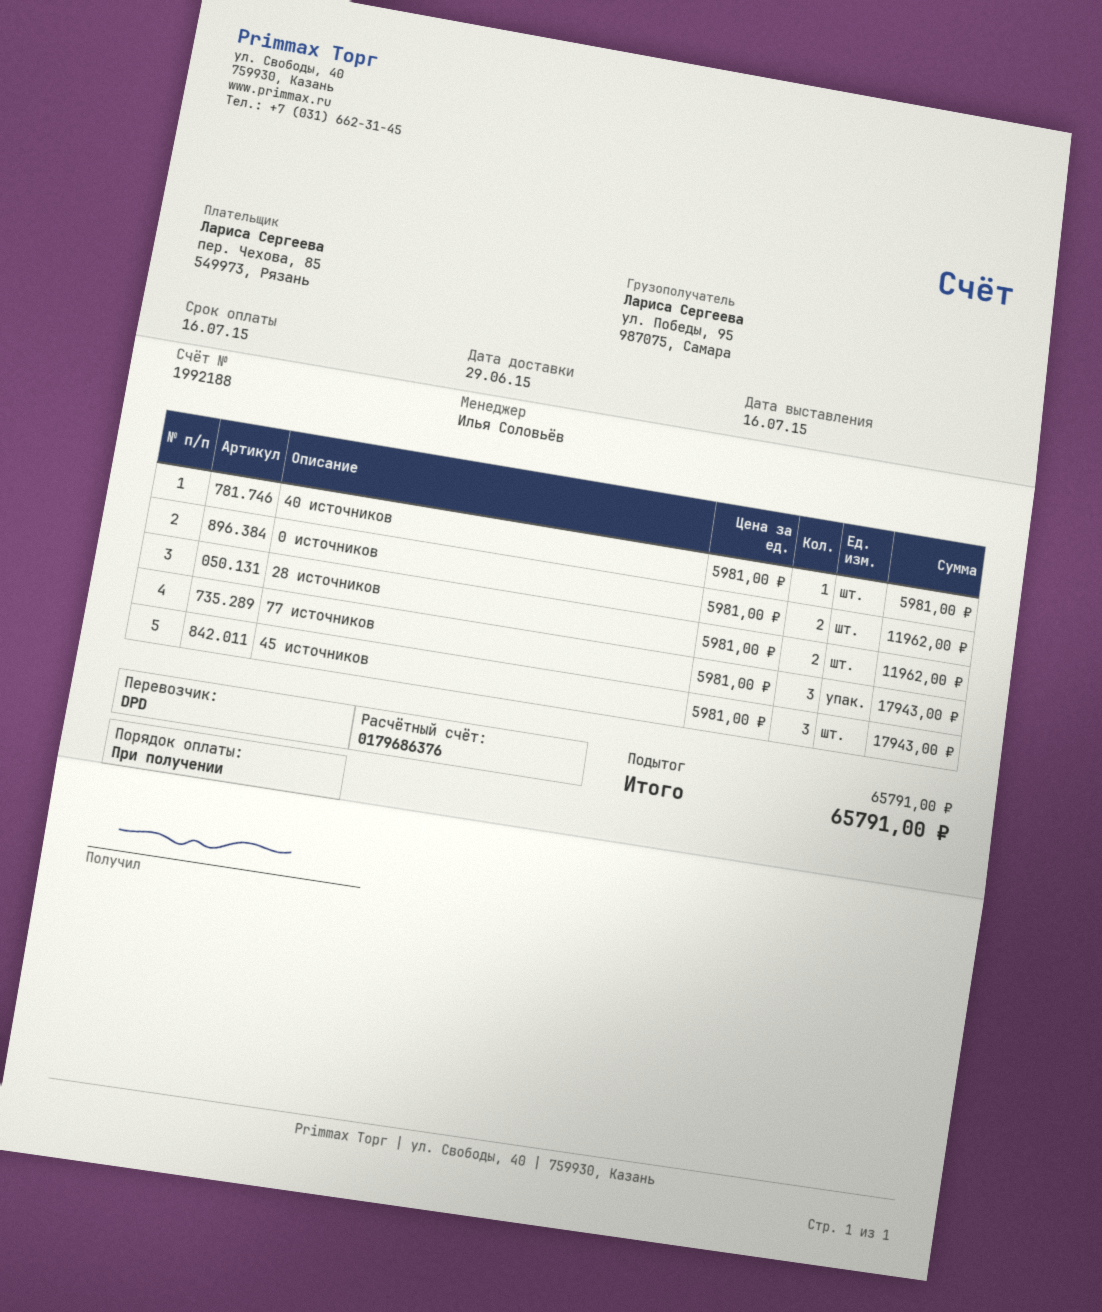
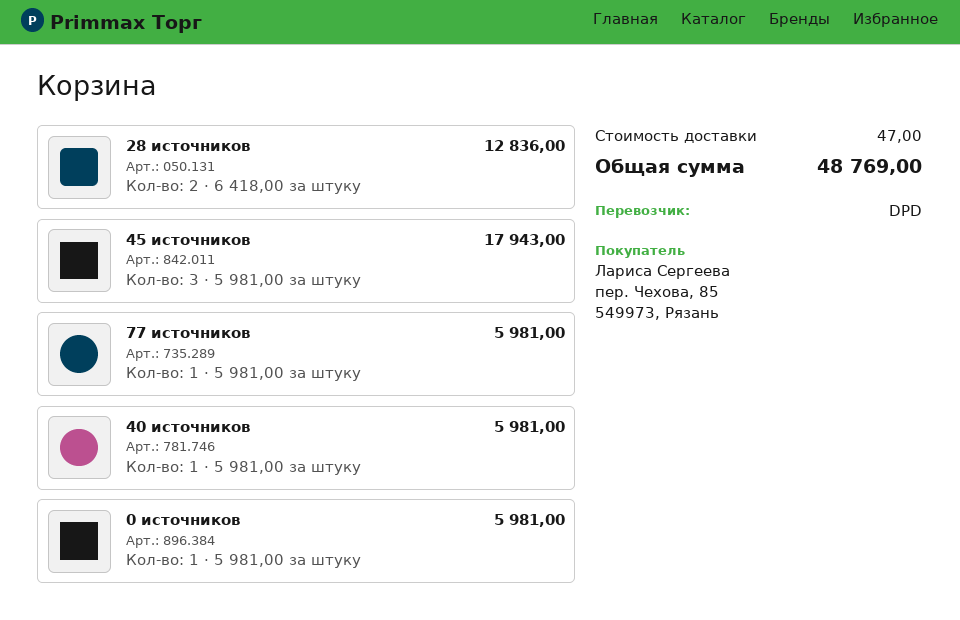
0 источников: 2 x 5981.00 = 11962.00 -> 1 x 5981.00 = 5981.00
28 источников: 2 x 5981.00 = 11962.00 -> 2 x 6418.00 = 12836.00
77 источников: 3 x 5981.00 = 17943.00 -> 1 x 5981.00 = 5981.00
shipping: none -> 47.00
total: 65791.00 -> 48769.00

